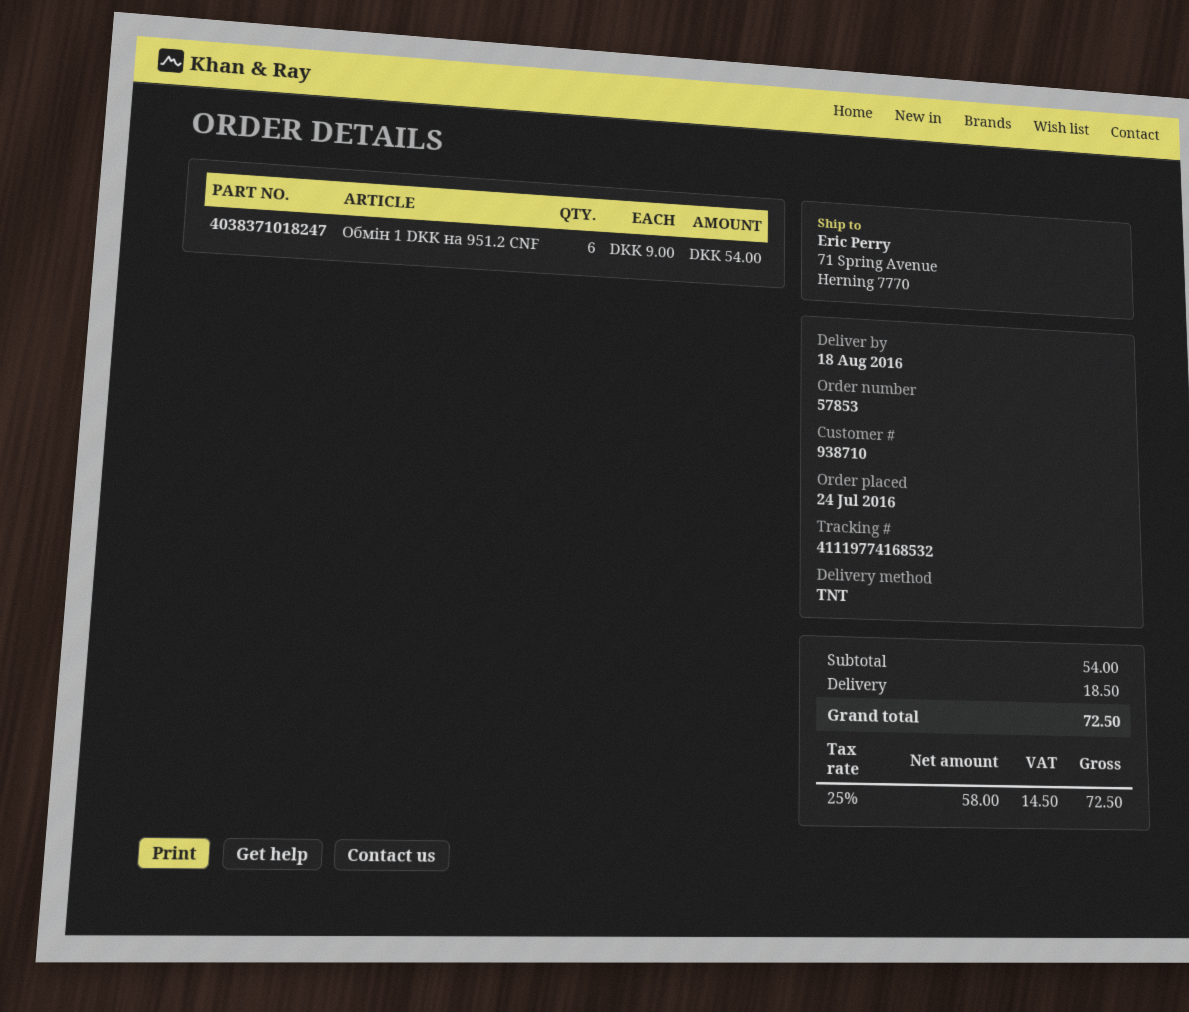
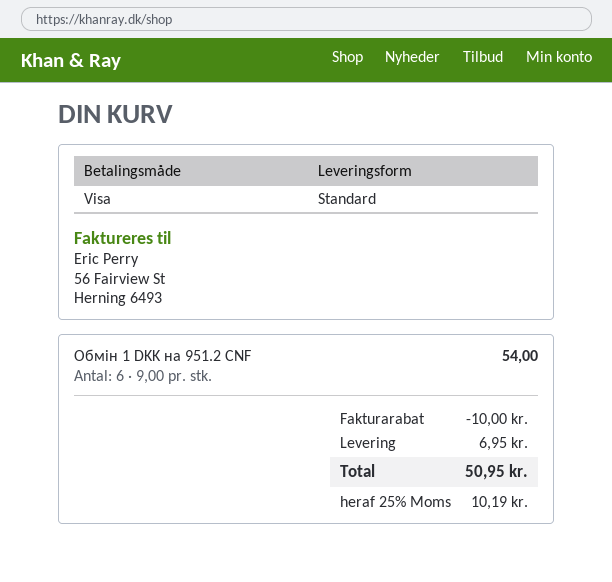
shipping method: TNT -> standard
discount: none -> 10.00
shipping: 18.50 -> 6.95
tax: 25% = 14.50 -> 25% = 10.19
total: 72.50 -> 50.95

